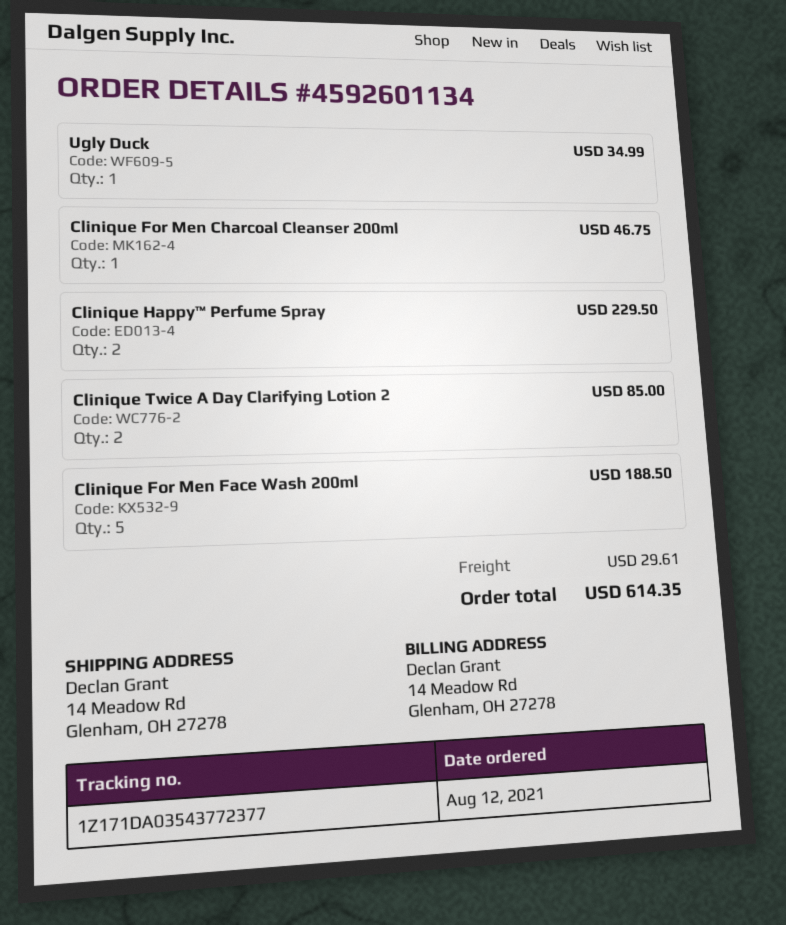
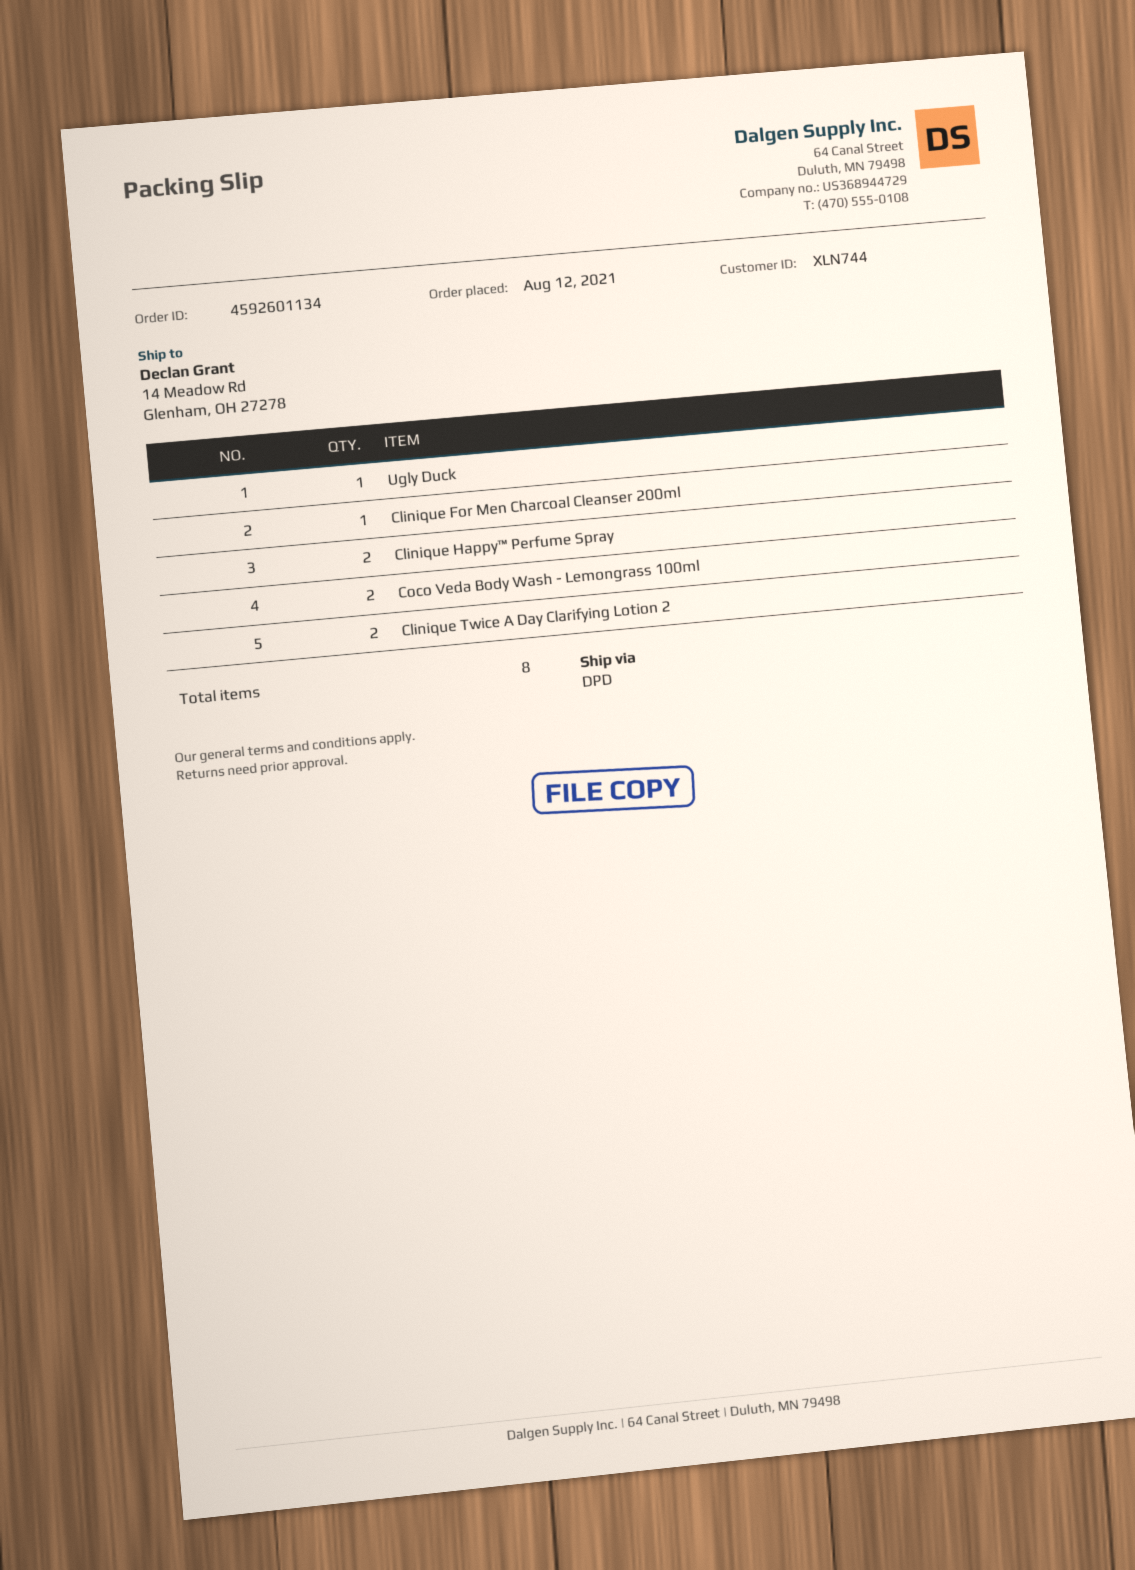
Clinique For Men Face Wash 200ml: 5 -> none
Coco Veda Body Wash - Lemongrass 100ml: none -> 2

